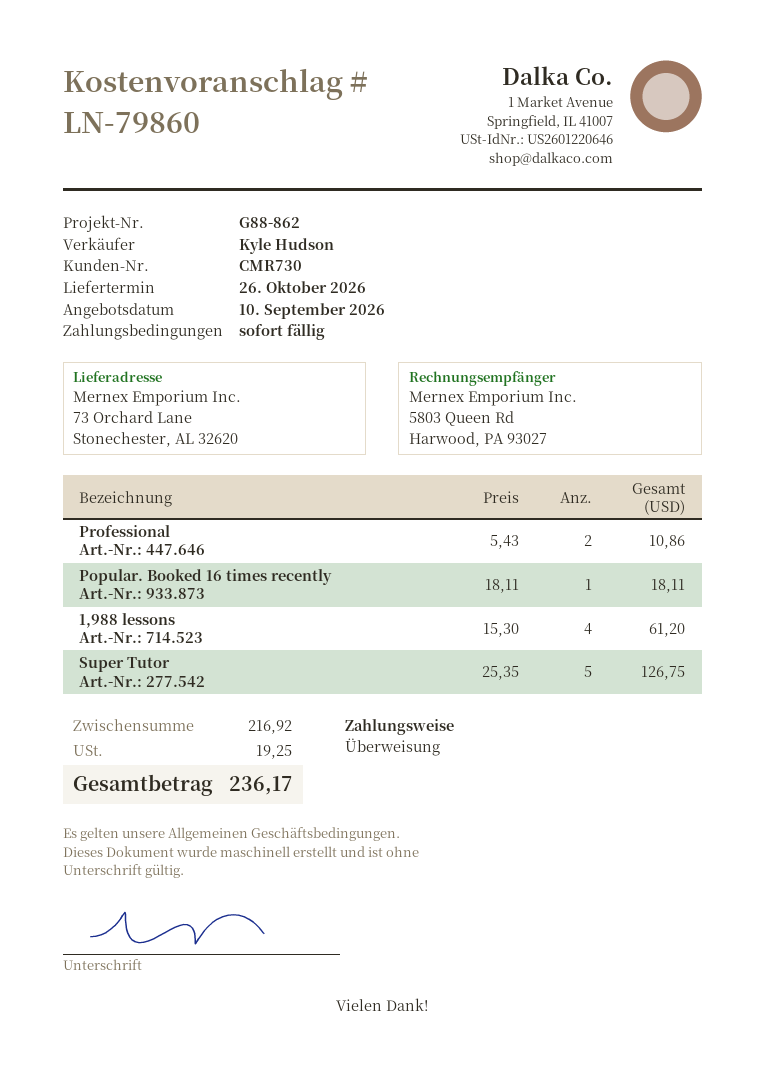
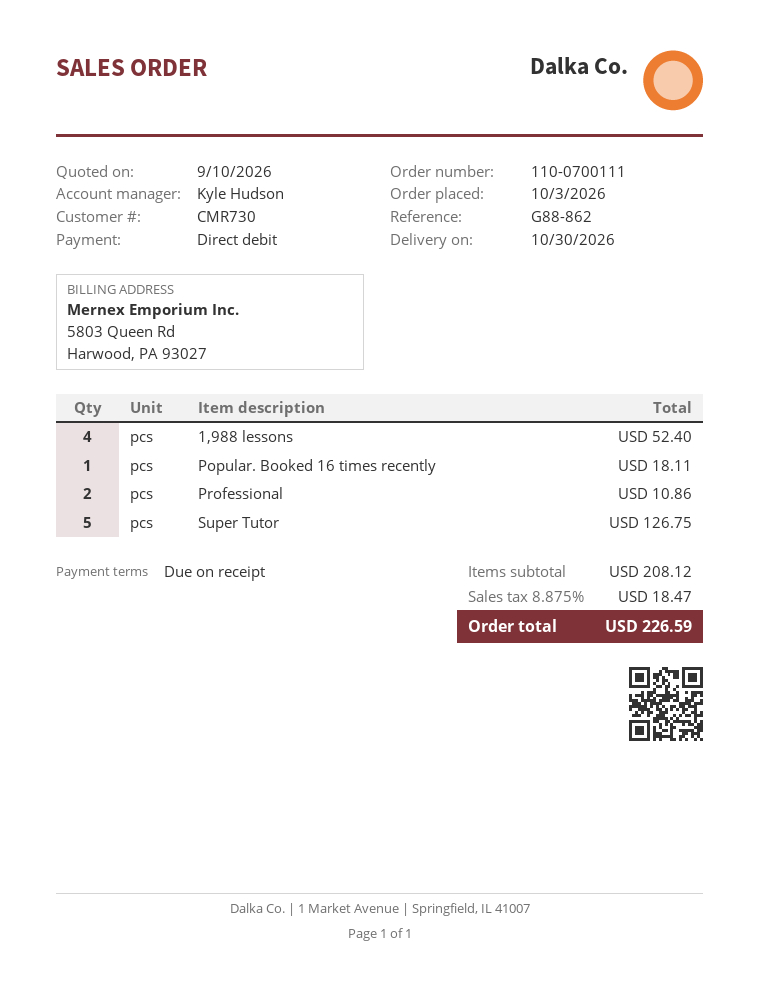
delivery date: 2026-10-26 -> 2026-10-30
payment method: bank transfer -> direct debit
1,988 lessons: 4 for 61.20 -> 4 for 52.40
subtotal: 216.92 -> 208.12
tax: 19.25 -> 18.47
total: 236.17 -> 226.59

